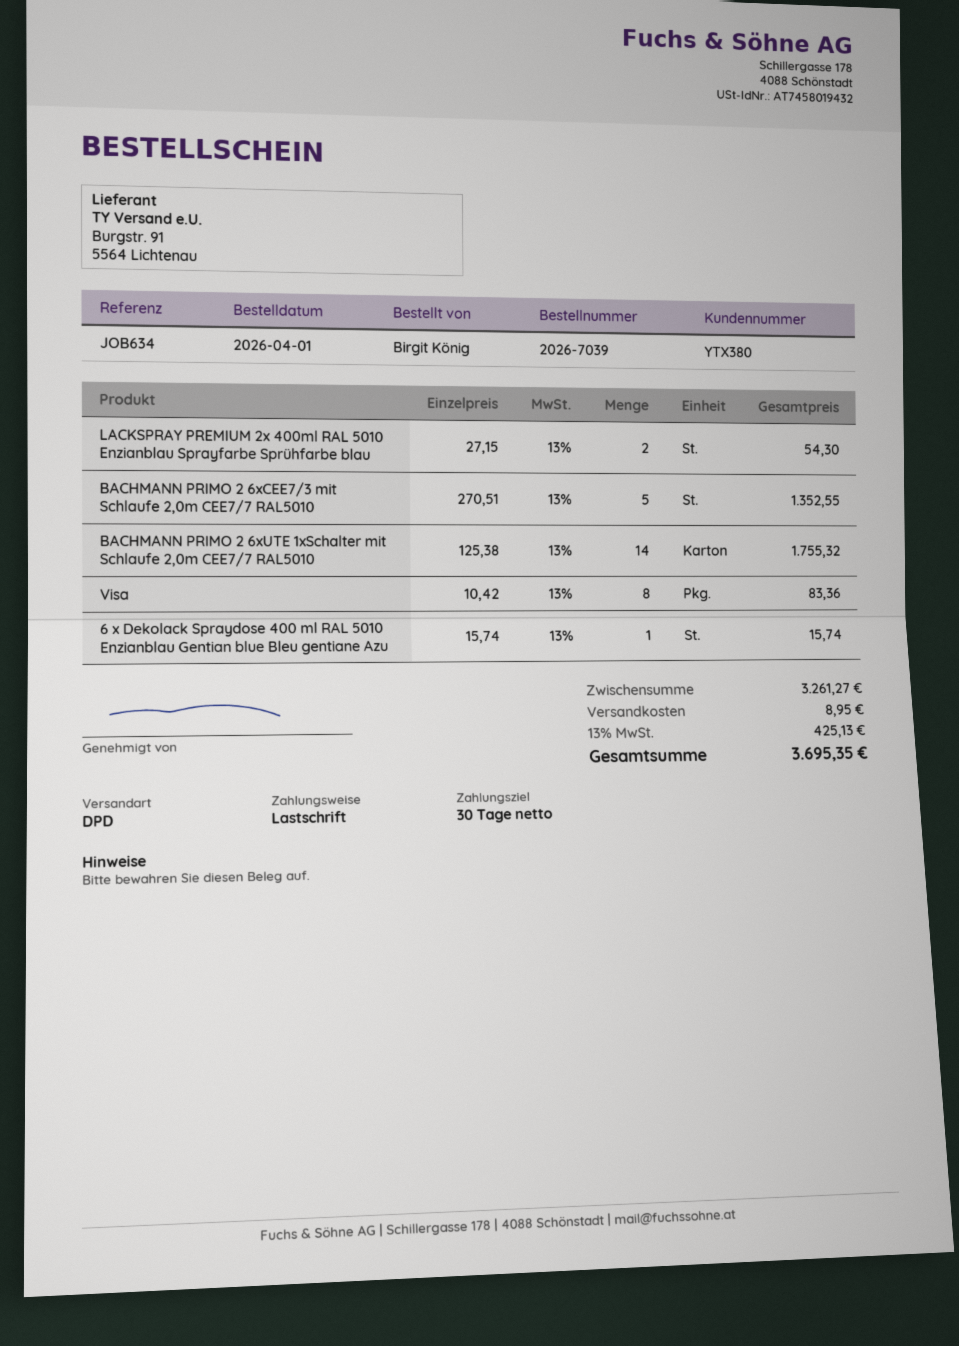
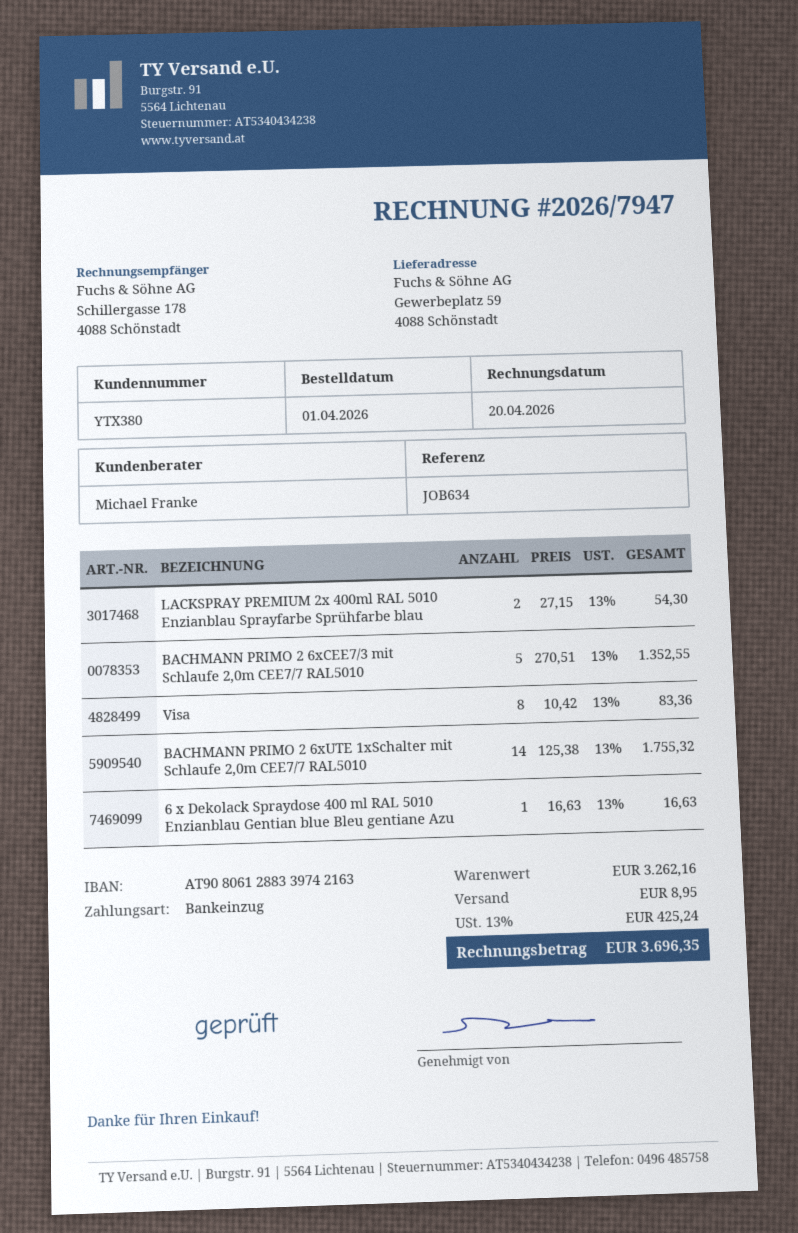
6 x Dekolack Spraydose 400 ml RAL 5010 Enzianblau Gentian blue Bleu gentiane Azu: 1 x 15.74 = 15.74 -> 1 x 16.63 = 16.63
subtotal: 3261.27 -> 3262.16
tax: 13% = 425.13 -> 13% = 425.24
total: 3695.35 -> 3696.35

